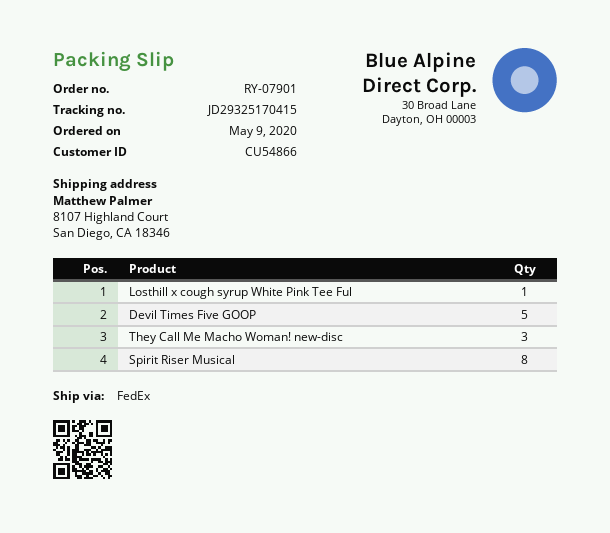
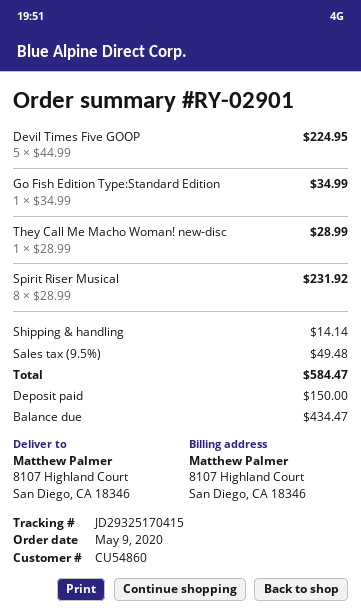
order number: RY-07901 -> RY-02901
customer number: CU54866 -> CU54860
Losthill x cough syrup White Pink Tee Ful: 1 -> none
They Call Me Macho Woman! new-disc: 3 -> 1
Go Fish Edition Type:Standard Edition: none -> 1

